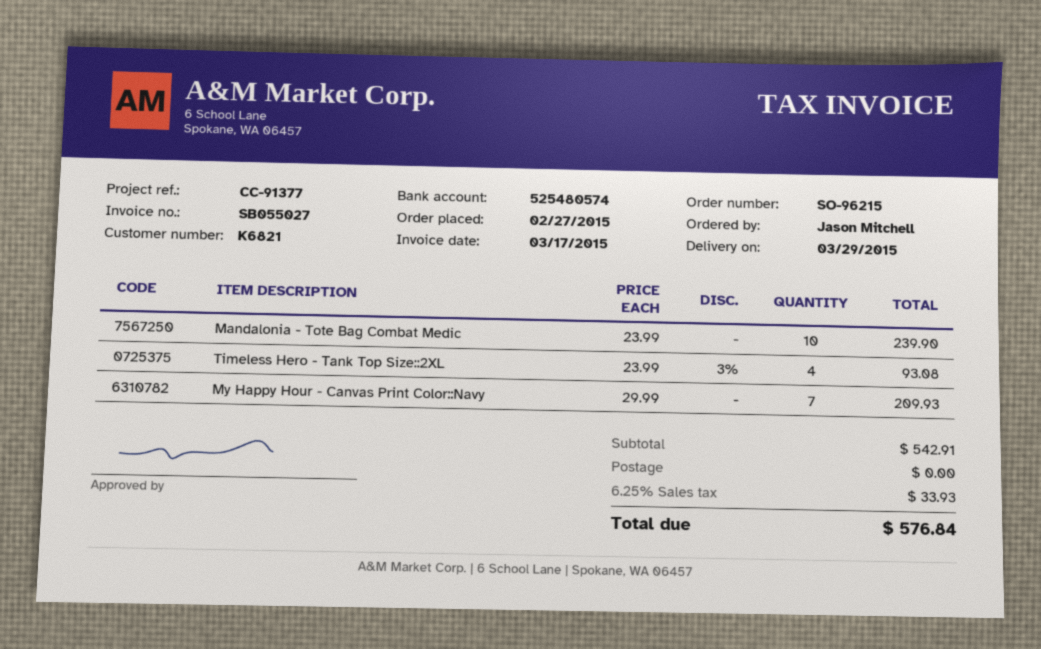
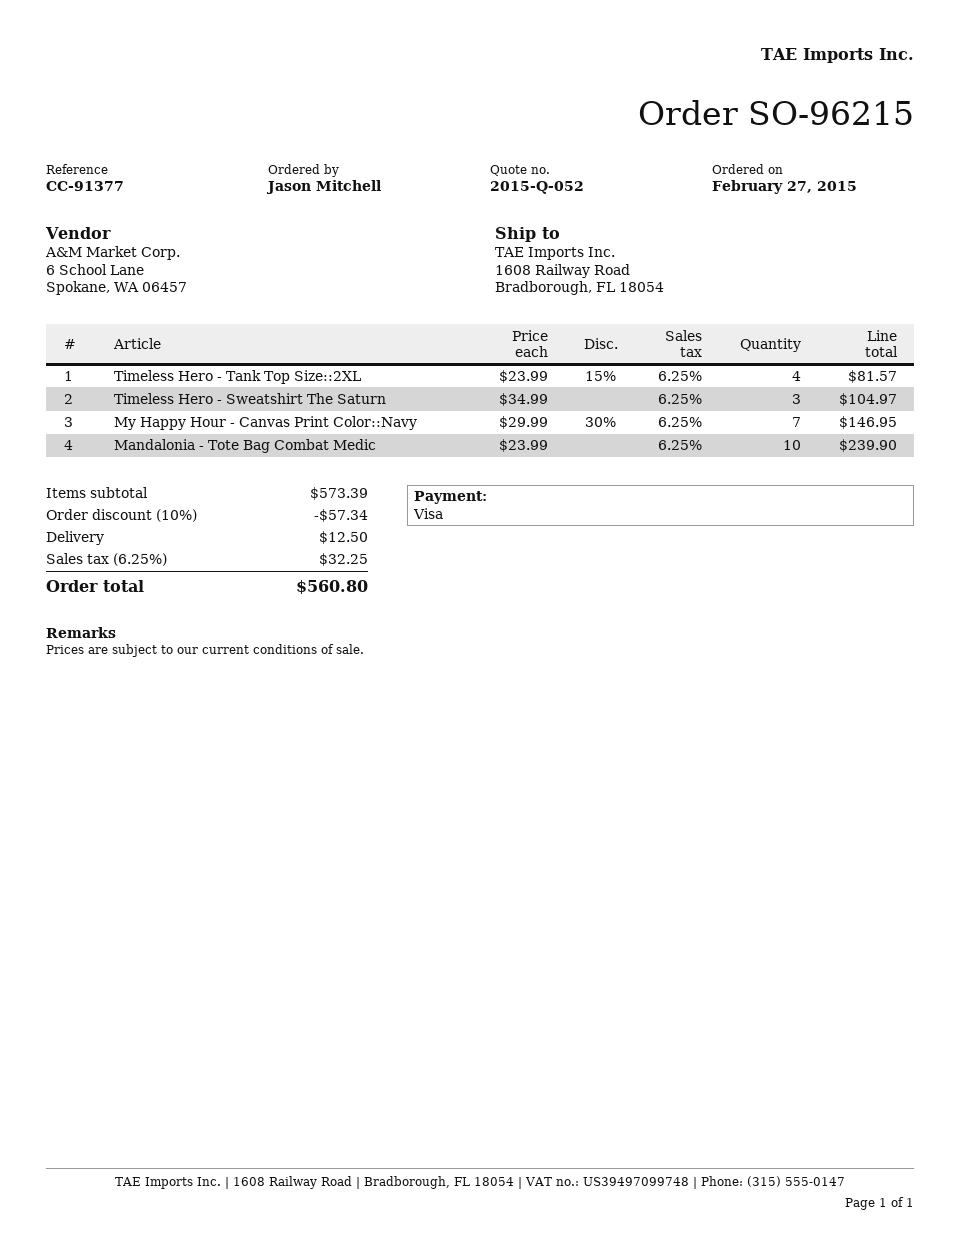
Timeless Hero - Tank Top Size::2XL: 4 x 23.99 - 3% = 93.08 -> 4 x 23.99 - 15% = 81.57
My Happy Hour - Canvas Print Color::Navy: 7 x 29.99 = 209.93 -> 7 x 29.99 - 30% = 146.95
Timeless Hero - Sweatshirt The Saturn: none -> 3 x 34.99 = 104.97
subtotal: 542.91 -> 573.39
discount: none -> 10% = 57.34
shipping: 0.00 -> 12.50
tax: 6.25% = 33.93 -> 6.25% = 32.25
total: 576.84 -> 560.80

